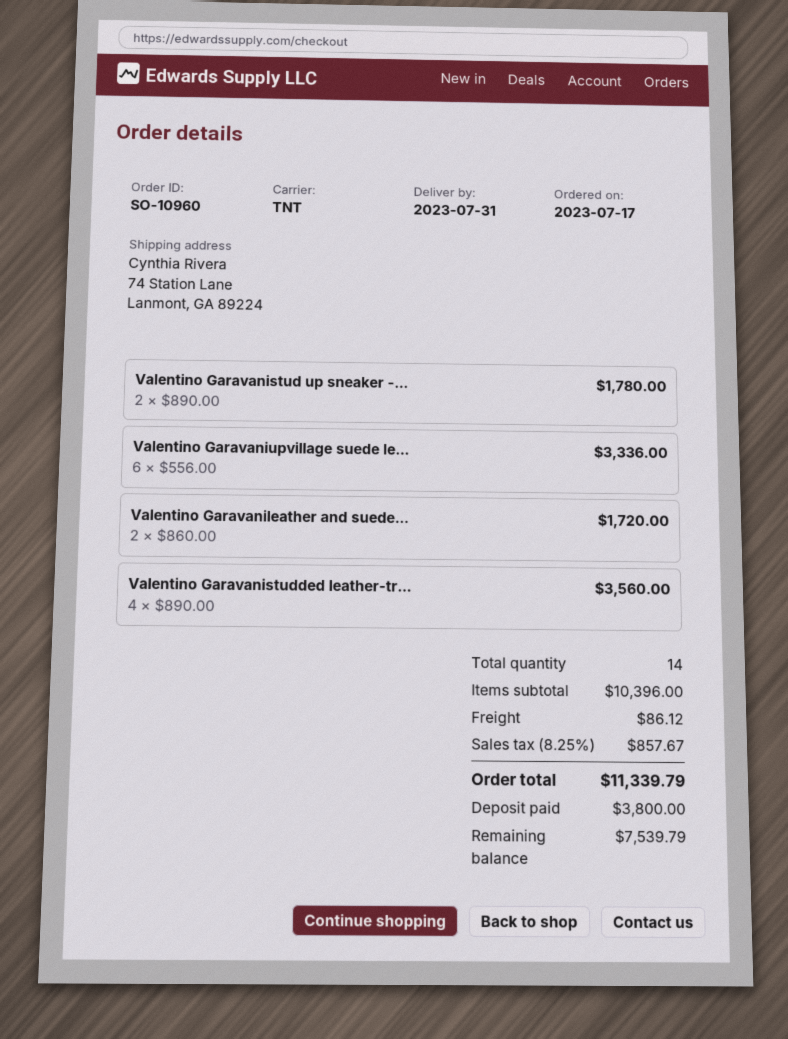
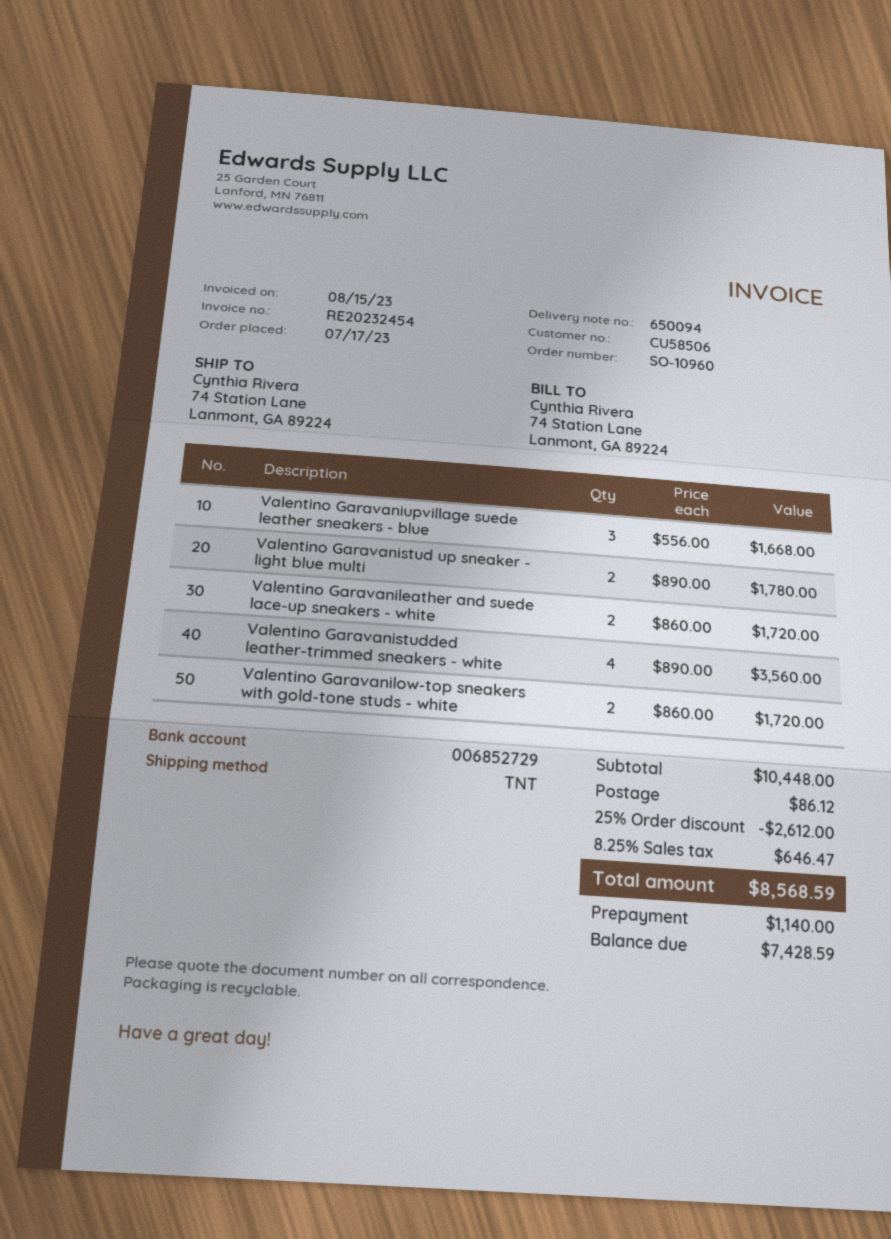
Valentino Garavaniupvillage suede le...: 6 x 556.00 = 3336.00 -> 3 x 556.00 = 1668.00
Valentino Garavanilow-top sneakers with gold-tone studs - white: none -> 2 x 860.00 = 1720.00
subtotal: 10396.00 -> 10448.00
discount: none -> 25% = 2612.00
tax: 8.25% = 857.67 -> 8.25% = 646.47
total: 11339.79 -> 8568.59
deposit: 3800.00 -> 1140.00
balance: 7539.79 -> 7428.59

